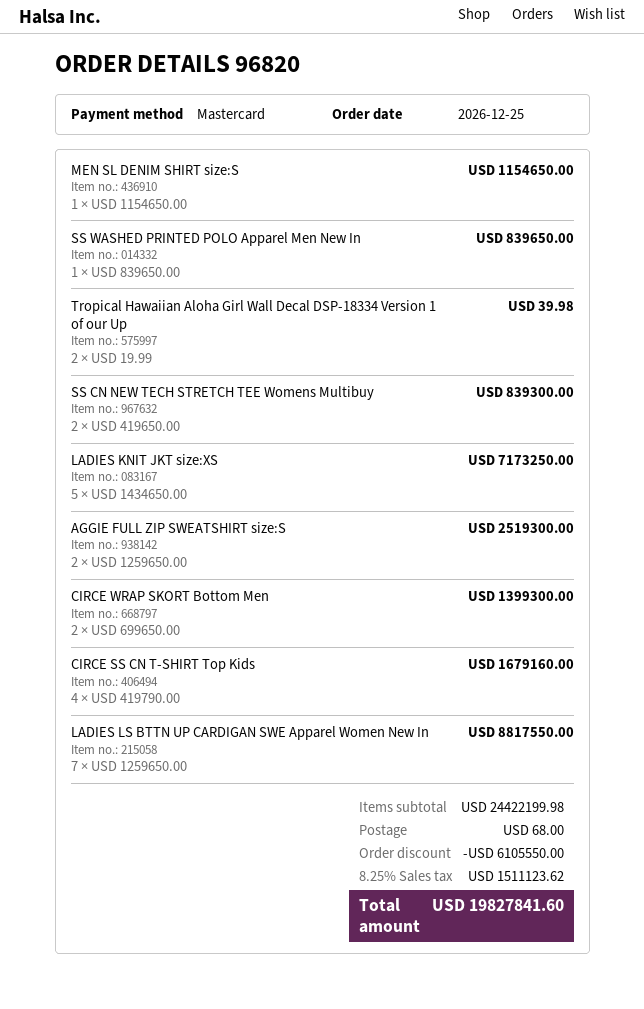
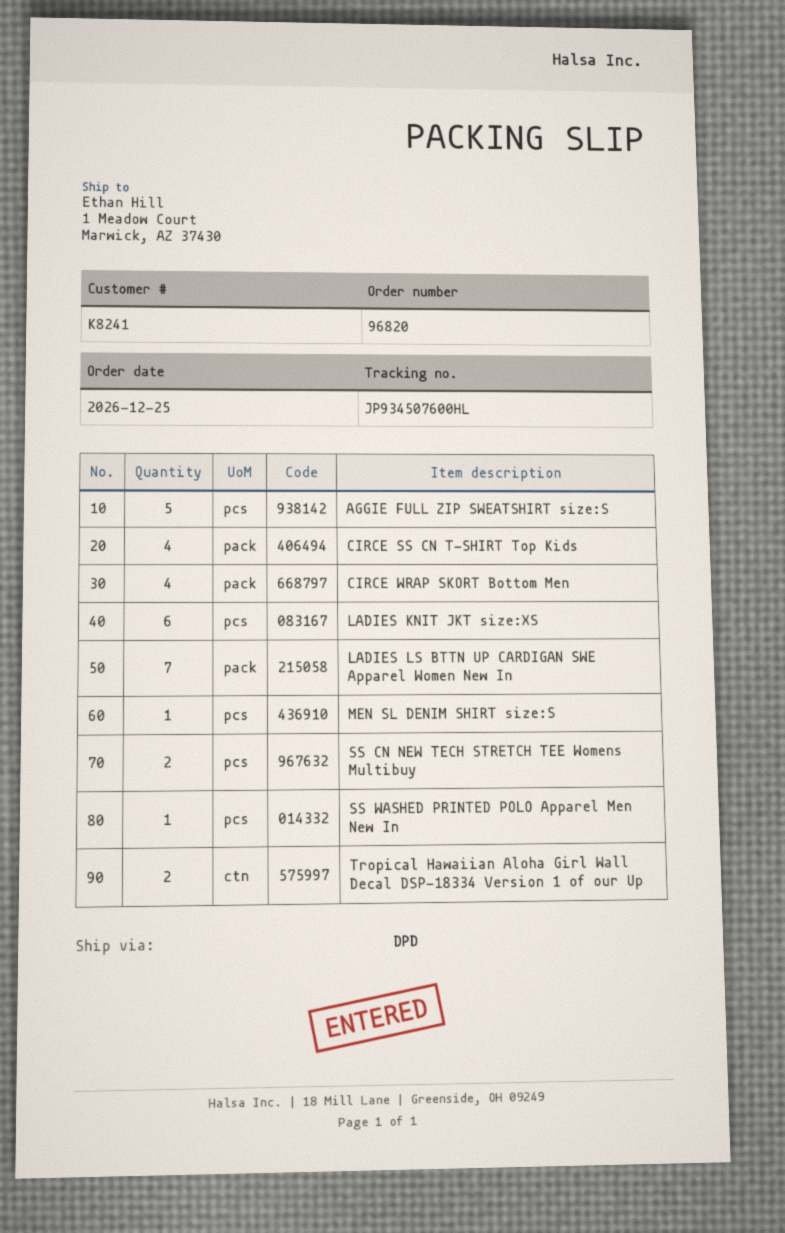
LADIES KNIT JKT size:XS: 5 -> 6
AGGIE FULL ZIP SWEATSHIRT size:S: 2 -> 5
CIRCE WRAP SKORT Bottom Men: 2 -> 4

